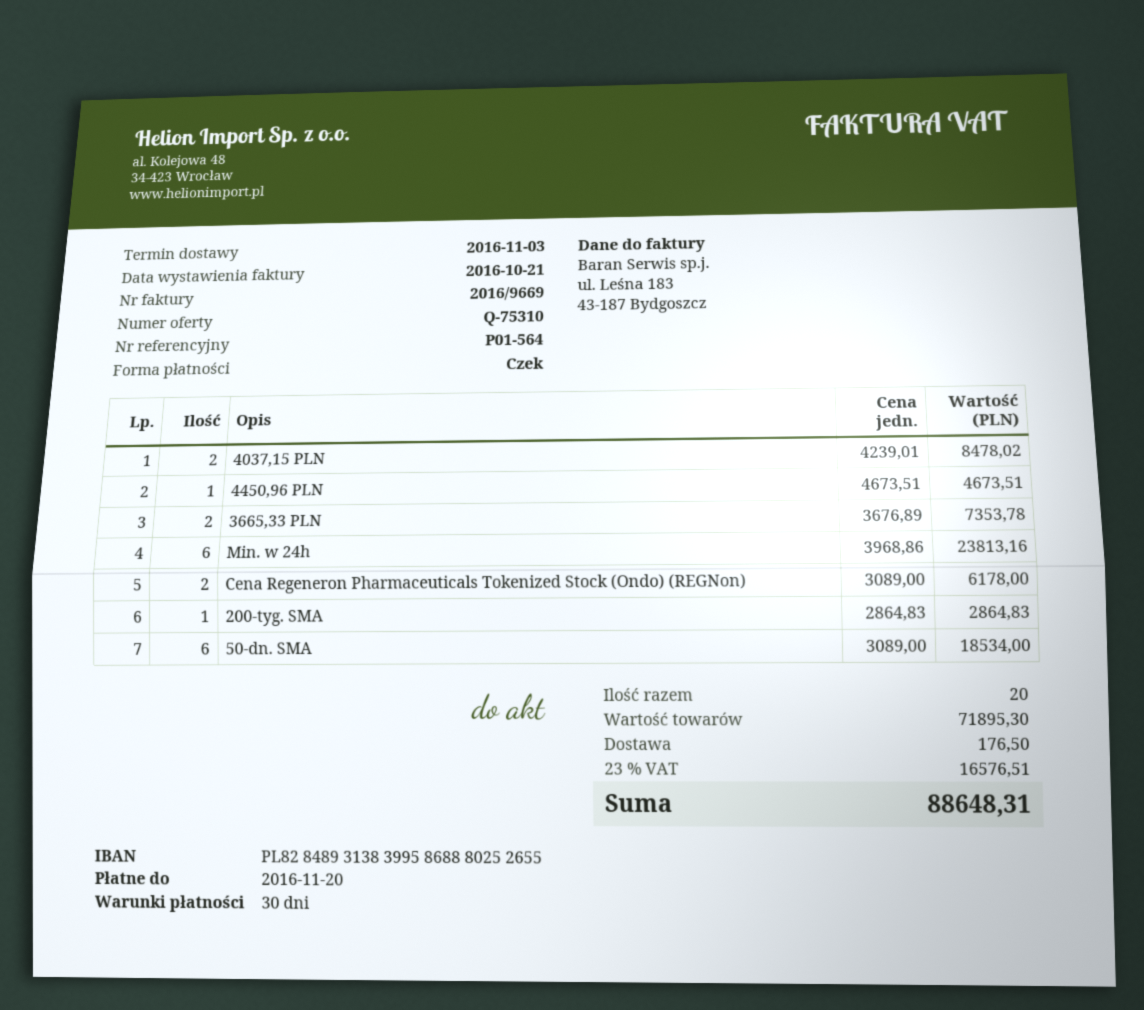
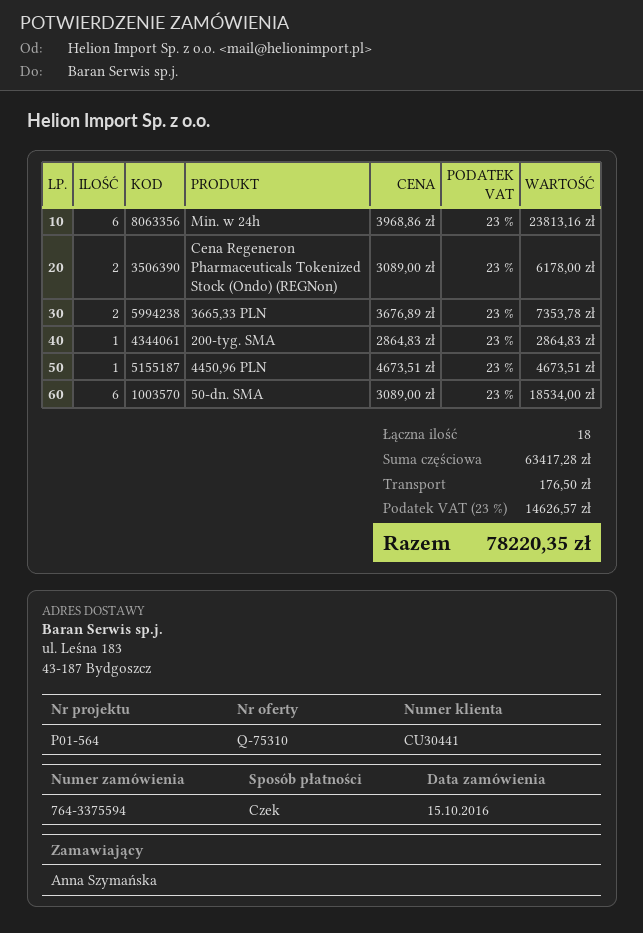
4037,15 PLN: 2 x 4239.01 = 8478.02 -> none
total quantity: 20 -> 18
subtotal: 71895.30 -> 63417.28
tax: 23% = 16576.51 -> 23% = 14626.57
total: 88648.31 -> 78220.35

